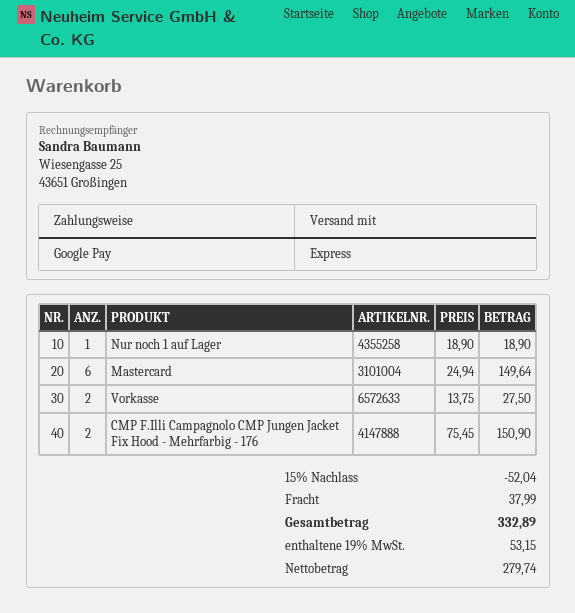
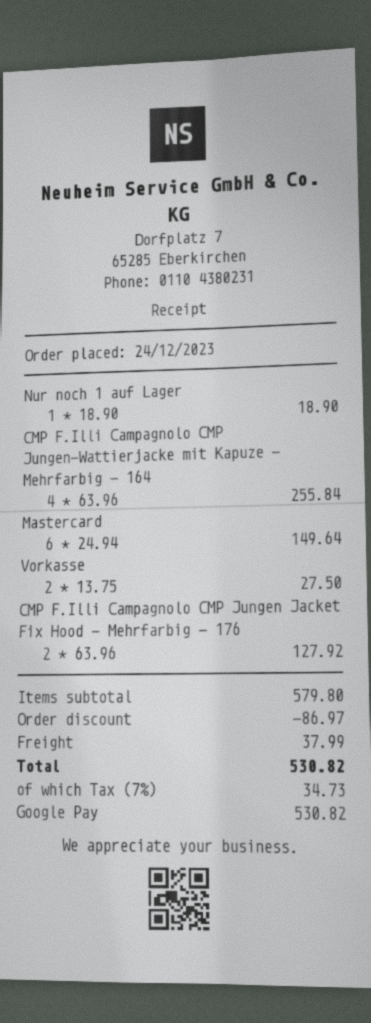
CMP F.Illi Campagnolo CMP Jungen Jacket Fix Hood - Mehrfarbig - 176: 2 x 75.45 = 150.90 -> 2 x 63.96 = 127.92
CMP F.Illi Campagnolo CMP Jungen-Wattierjacke mit Kapuze - Mehrfarbig - 164: none -> 4 x 63.96 = 255.84
discount: 52.04 -> 86.97
tax: 19% = 53.15 -> 7% = 34.73
total: 332.89 -> 530.82

